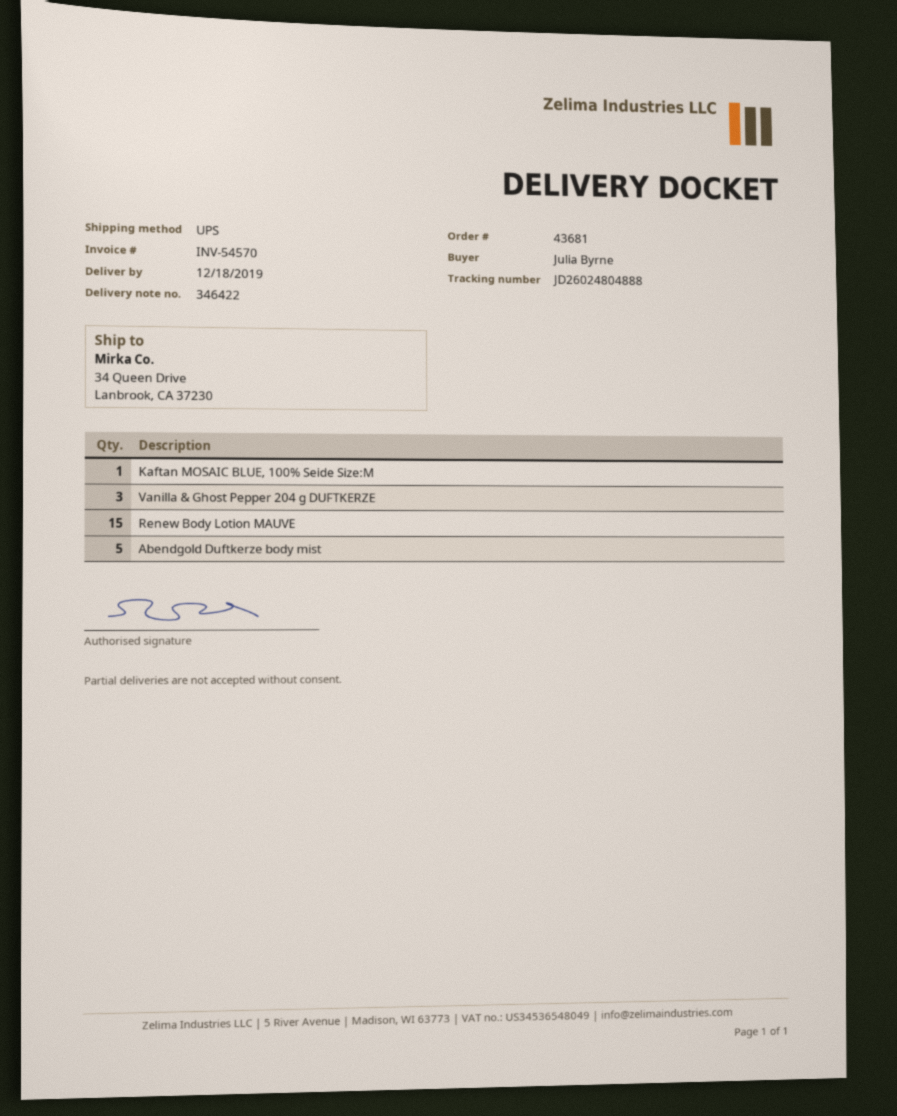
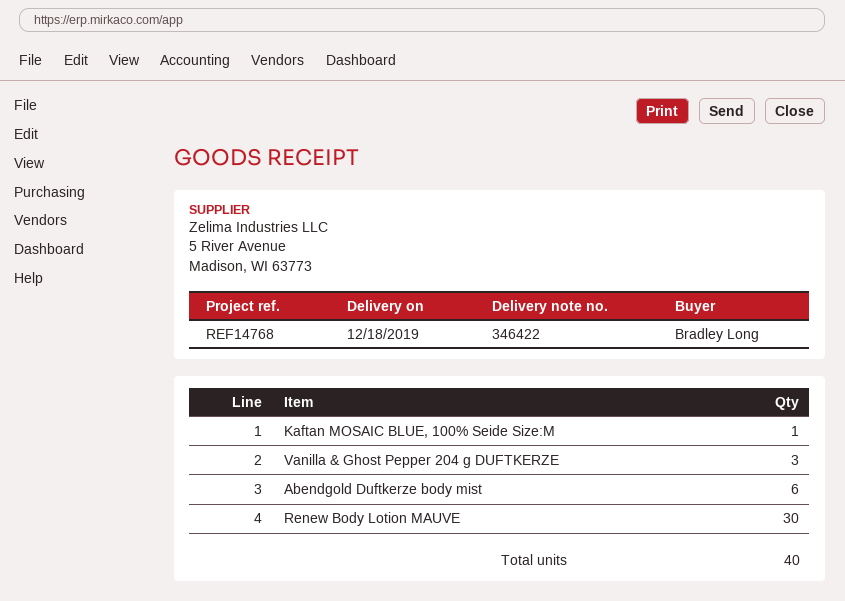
ordered by: Julia Byrne -> Bradley Long
Renew Body Lotion MAUVE: 15 -> 30
Abendgold Duftkerze body mist: 5 -> 6

